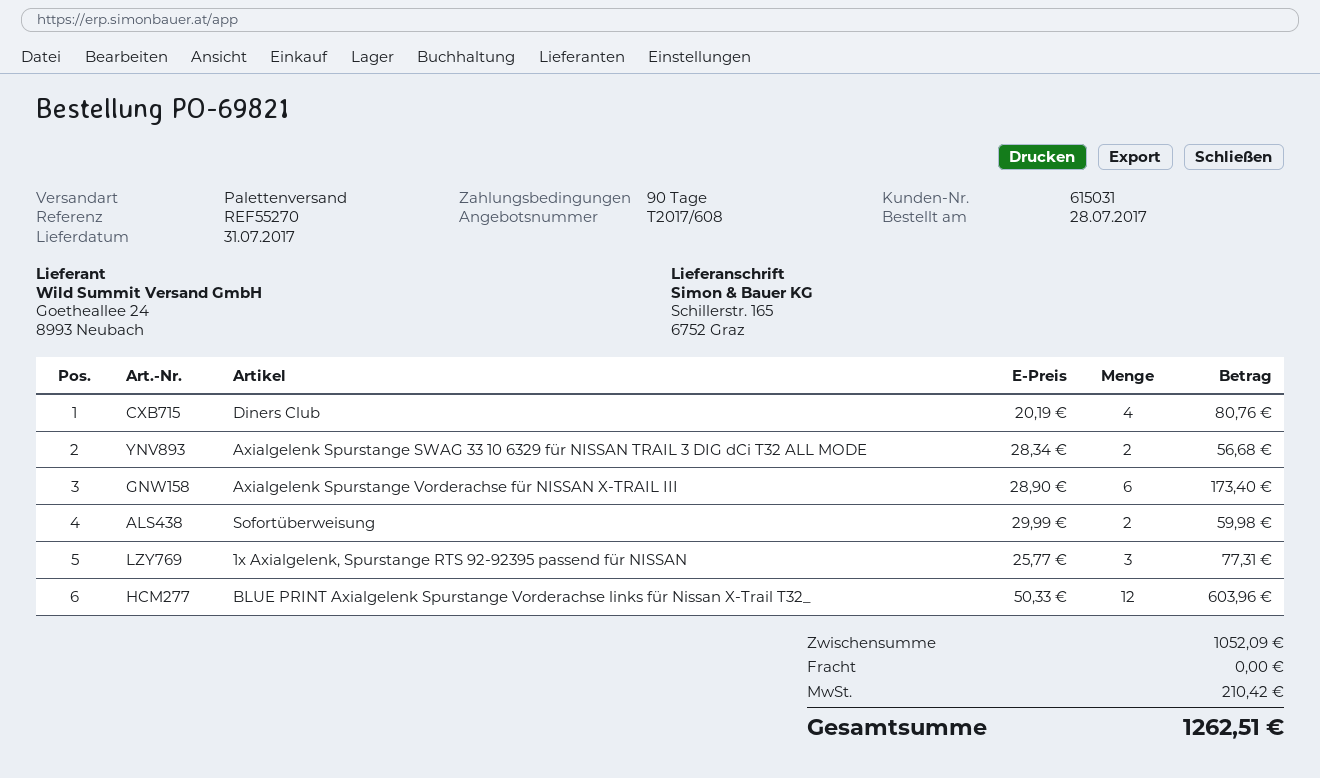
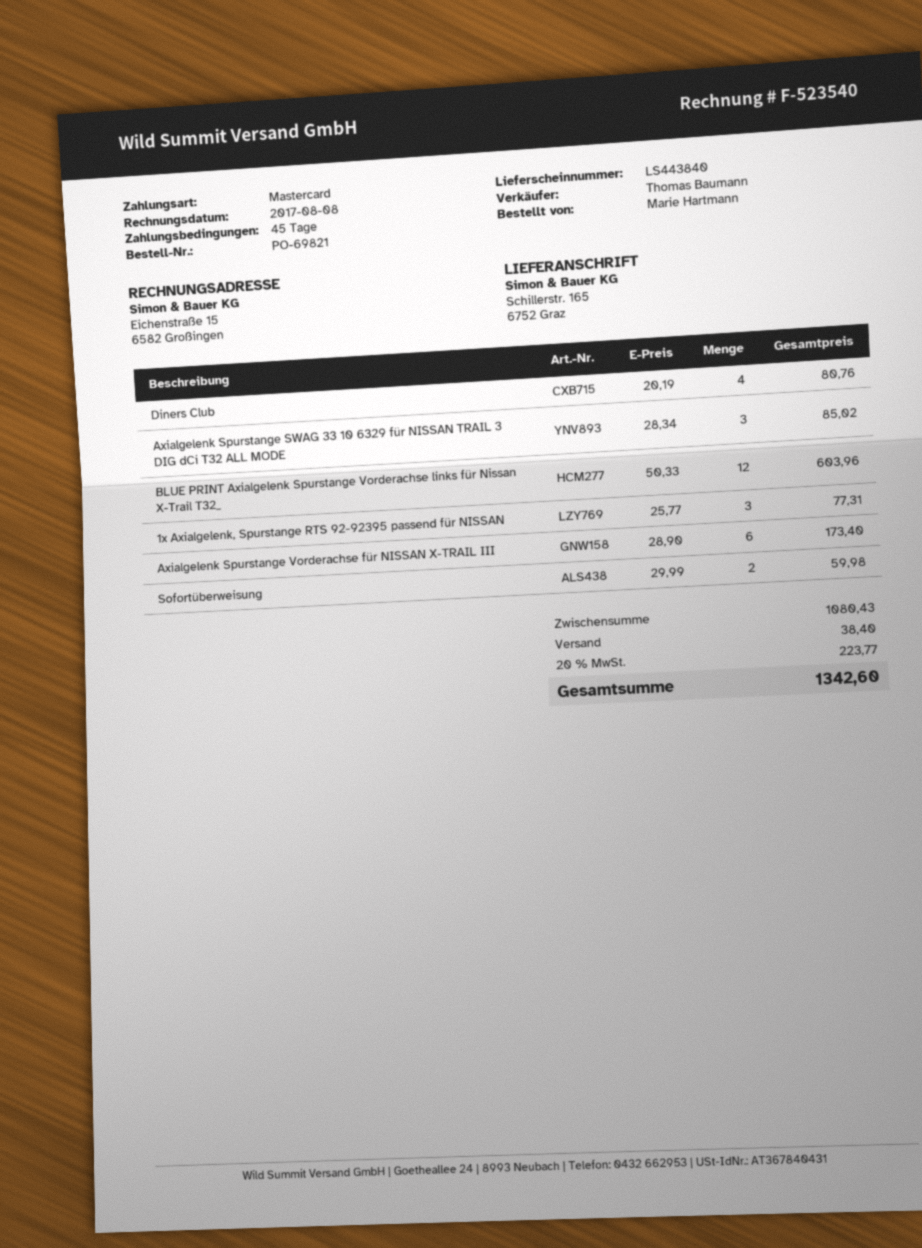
payment terms: 90 days -> 45 days
Axialgelenk Spurstange SWAG 33 10 6329 für NISSAN TRAIL 3 DIG dCi T32 ALL MODE: 2 x 28.34 = 56.68 -> 3 x 28.34 = 85.02
subtotal: 1052.09 -> 1080.43
shipping: 0.00 -> 38.40
tax: 210.42 -> 223.77
total: 1262.51 -> 1342.60

